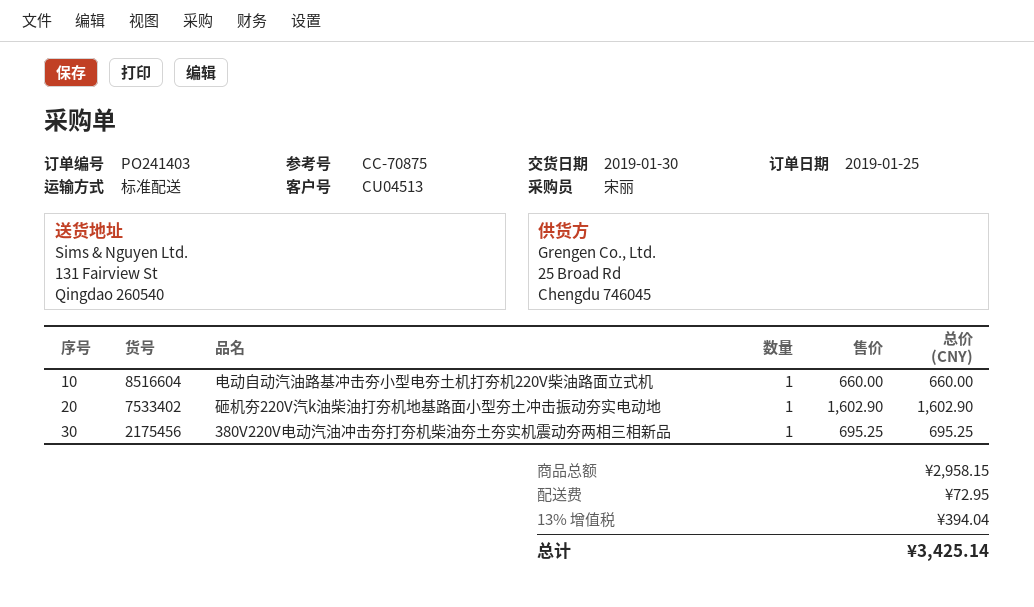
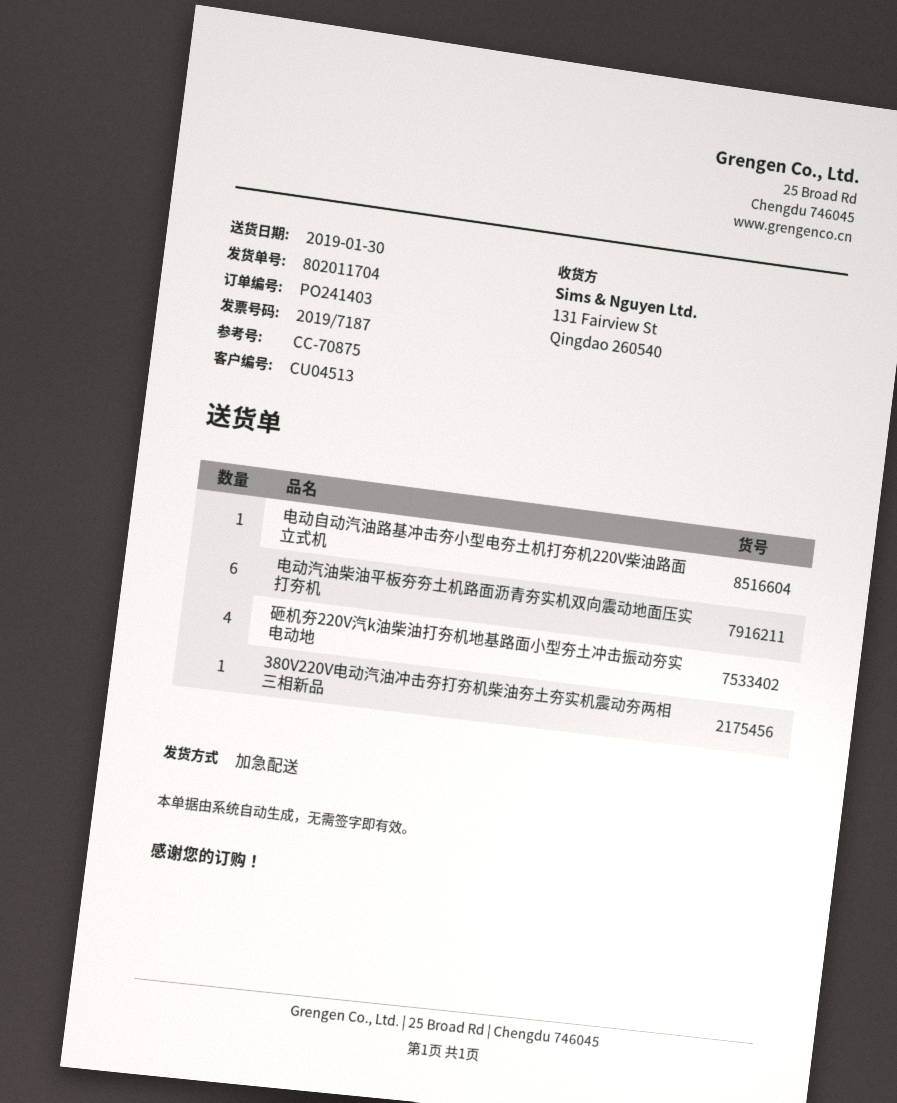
shipping method: standard -> express
砸机夯220V汽k油柴油打夯机地基路面小型夯土冲击振动夯实电动地: 1 -> 4
电动汽油柴油平板夯夯土机路面沥青夯实机双向震动地面压实打夯机: none -> 6

